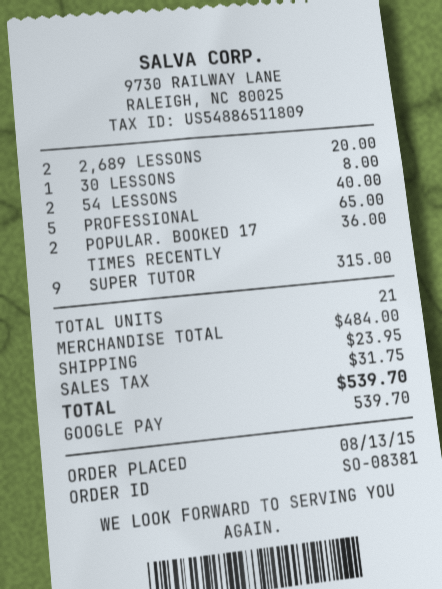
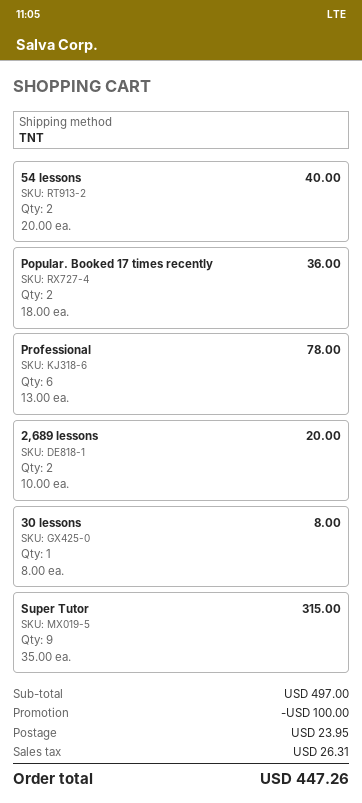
PROFESSIONAL: 5 for 65.00 -> 6 for 78.00
subtotal: 484.00 -> 497.00
discount: none -> 100.00
tax: 31.75 -> 26.31
total: 539.70 -> 447.26

